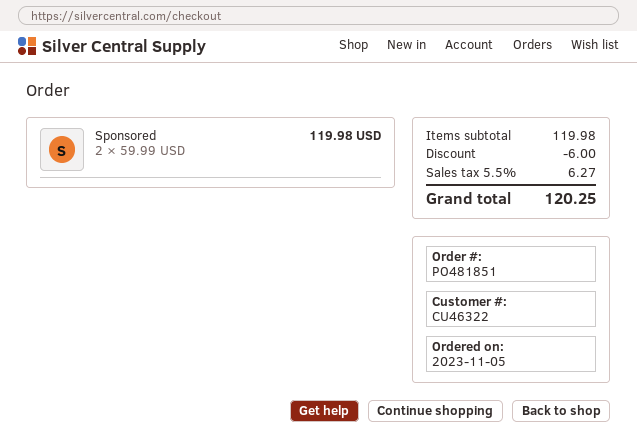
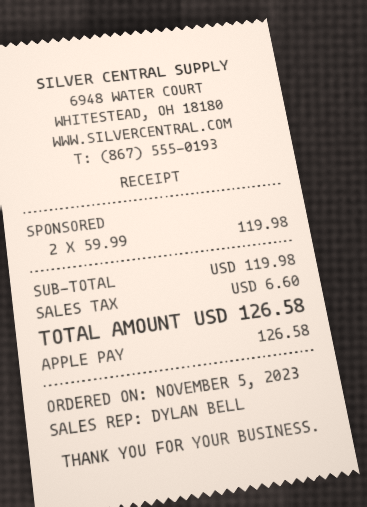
discount: 6.00 -> none
tax: 6.27 -> 6.60
total: 120.25 -> 126.58

